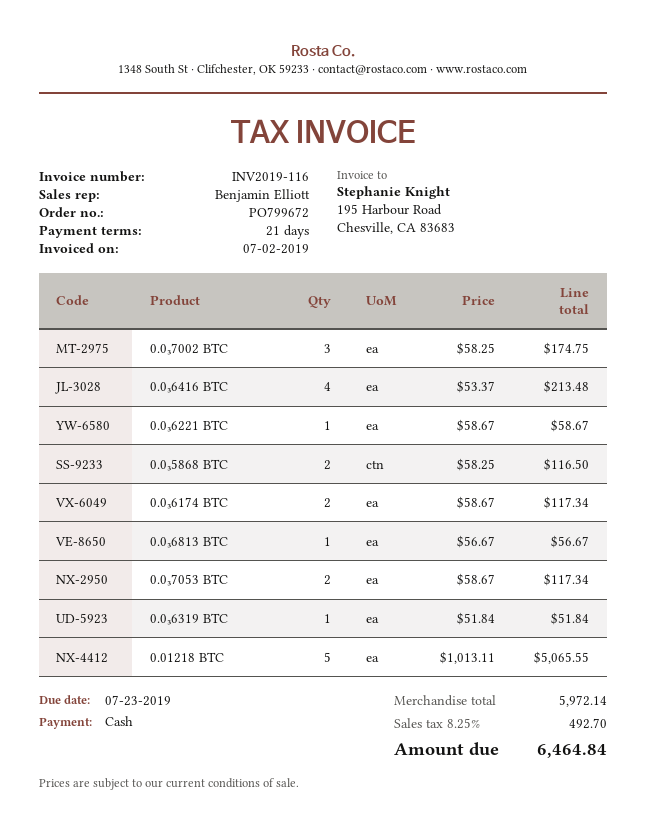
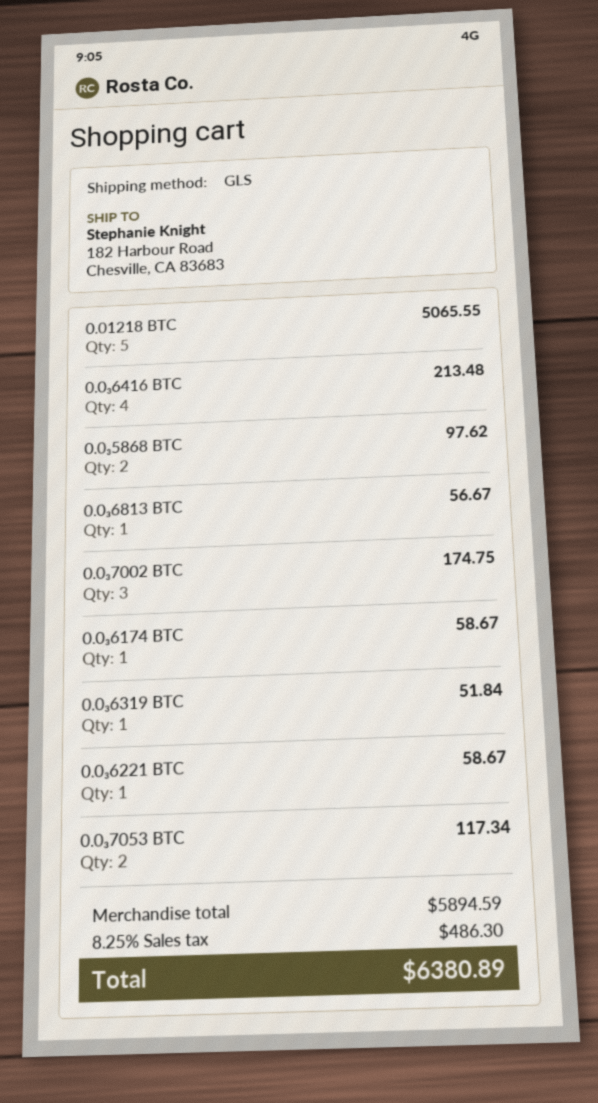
0.0₃5868 BTC: 2 for 116.50 -> 2 for 97.62
0.0₃6174 BTC: 2 for 117.34 -> 1 for 58.67
subtotal: 5972.14 -> 5894.59
tax: 8.25% = 492.70 -> 8.25% = 486.30
total: 6464.84 -> 6380.89

